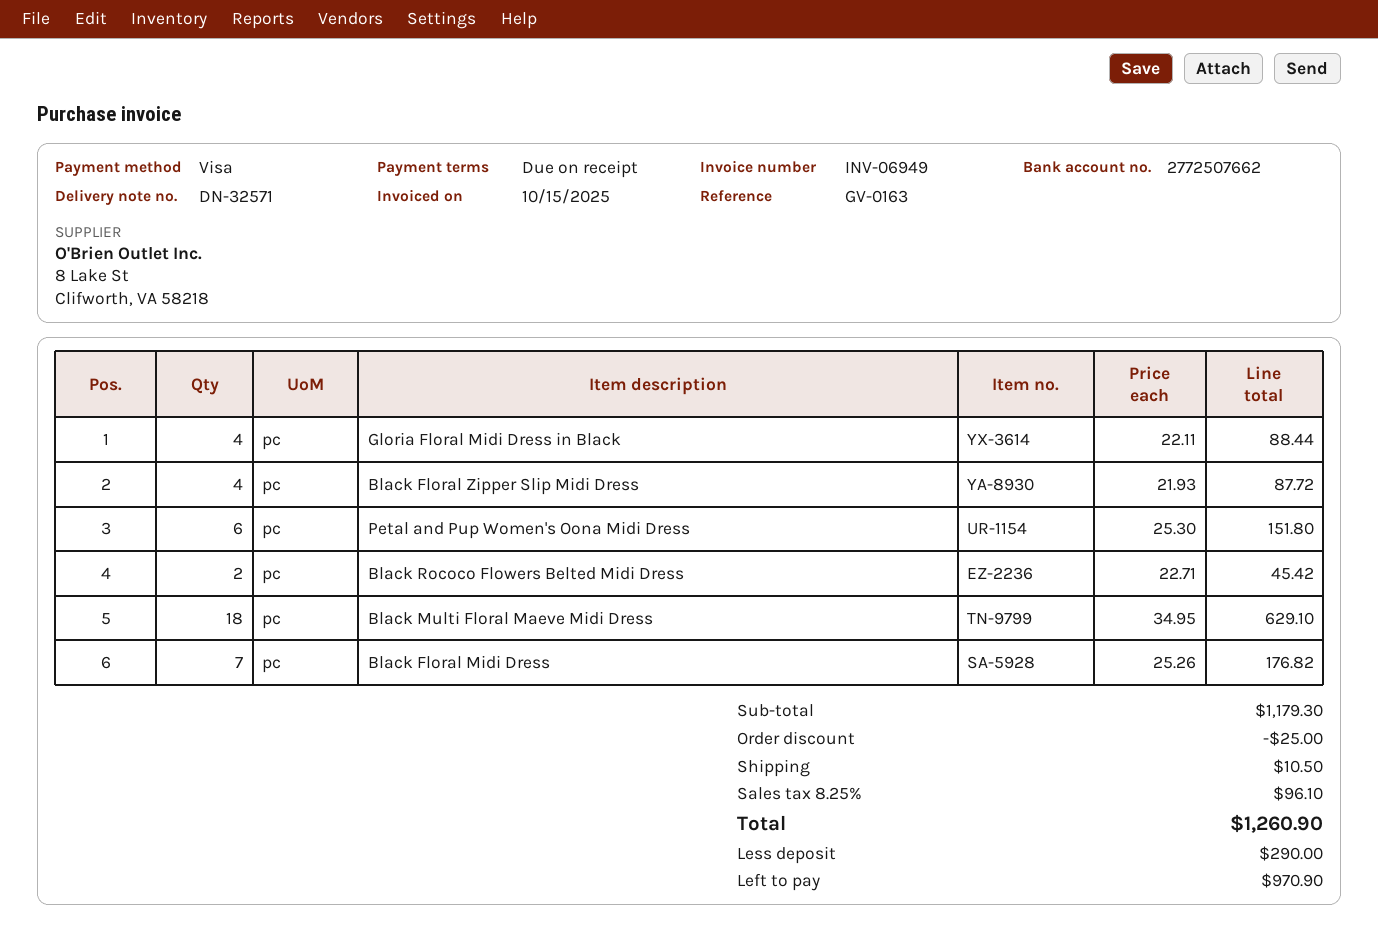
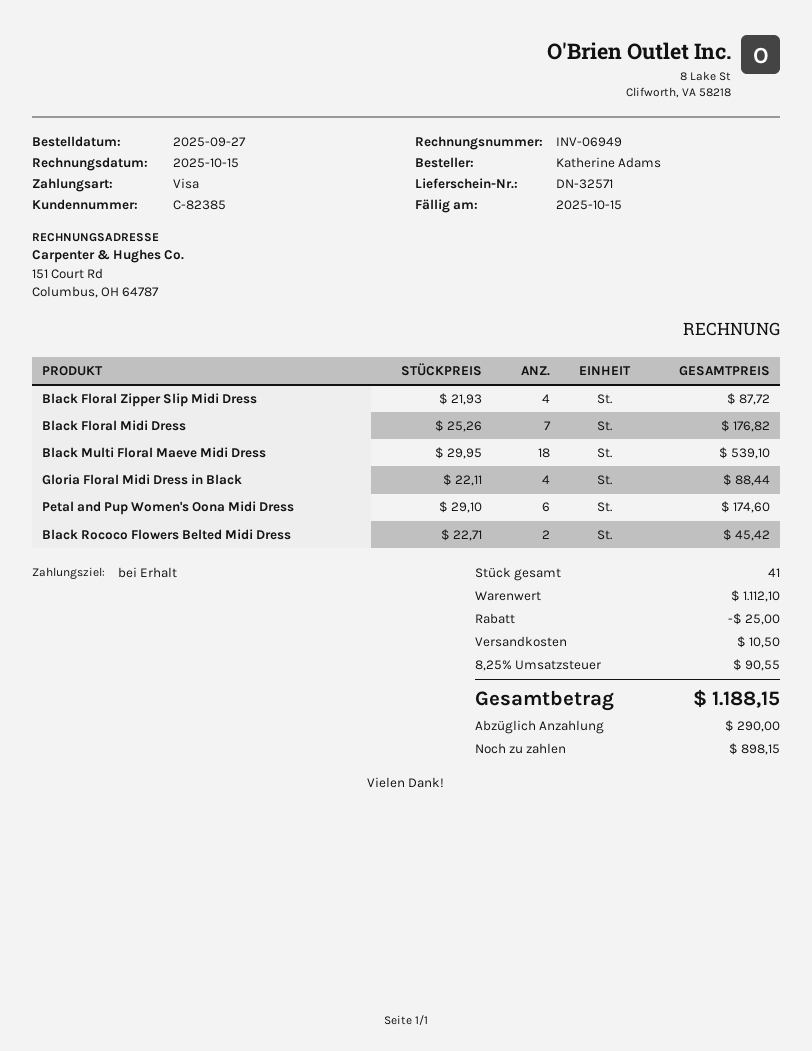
Petal and Pup Women's Oona Midi Dress: 6 x 25.30 = 151.80 -> 6 x 29.10 = 174.60
Black Multi Floral Maeve Midi Dress: 18 x 34.95 = 629.10 -> 18 x 29.95 = 539.10
subtotal: 1179.30 -> 1112.10
tax: 8.25% = 96.10 -> 8.25% = 90.55
total: 1260.90 -> 1188.15
balance: 970.90 -> 898.15

